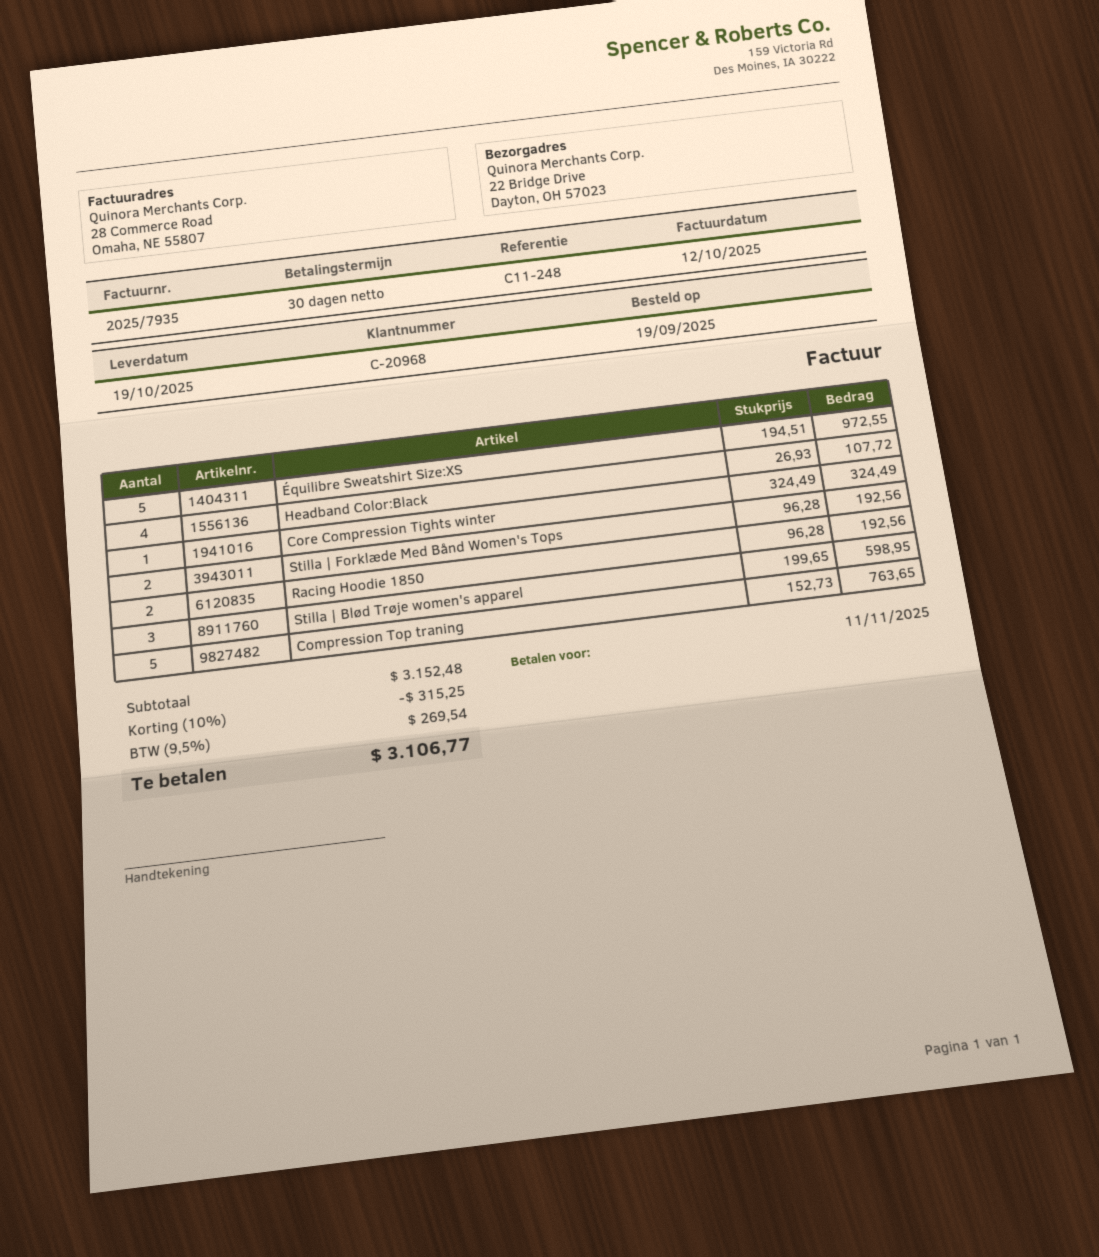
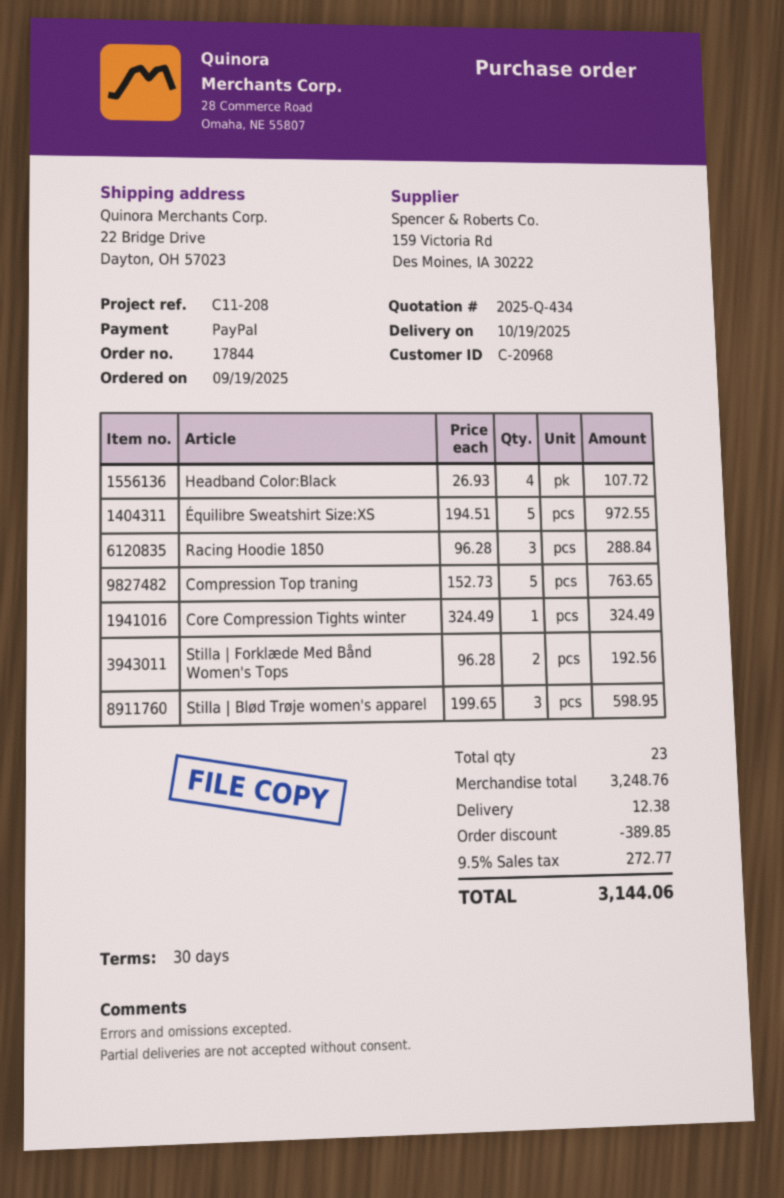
reference: C11-248 -> C11-208
Racing Hoodie 1850: 2 x 96.28 = 192.56 -> 3 x 96.28 = 288.84
subtotal: 3152.48 -> 3248.76
discount: 315.25 -> 389.85
shipping: none -> 12.38
tax: 9.5% = 269.54 -> 9.5% = 272.77
total: 3106.77 -> 3144.06

